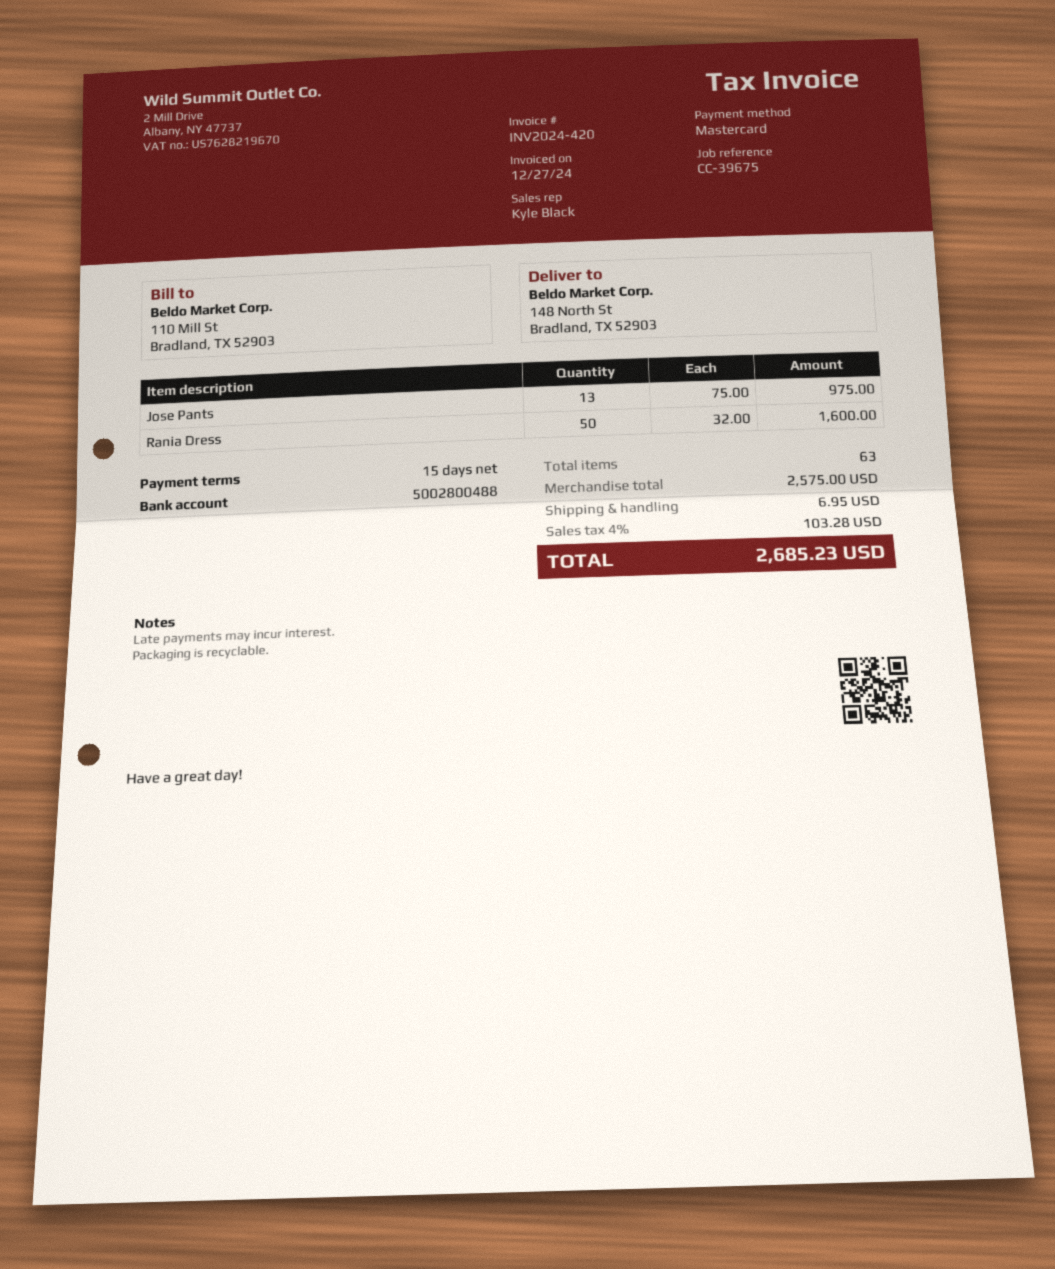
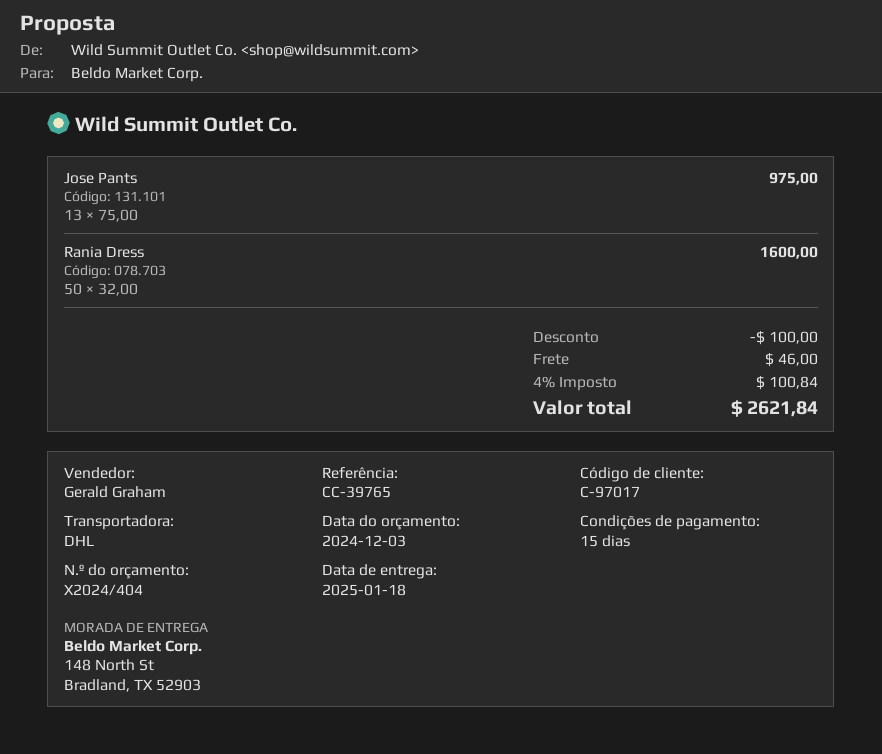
reference: CC-39675 -> CC-39765
sales rep: Kyle Black -> Gerald Graham
discount: none -> 100.00
shipping: 6.95 -> 46.00
tax: 4% = 103.28 -> 4% = 100.84
total: 2685.23 -> 2621.84

